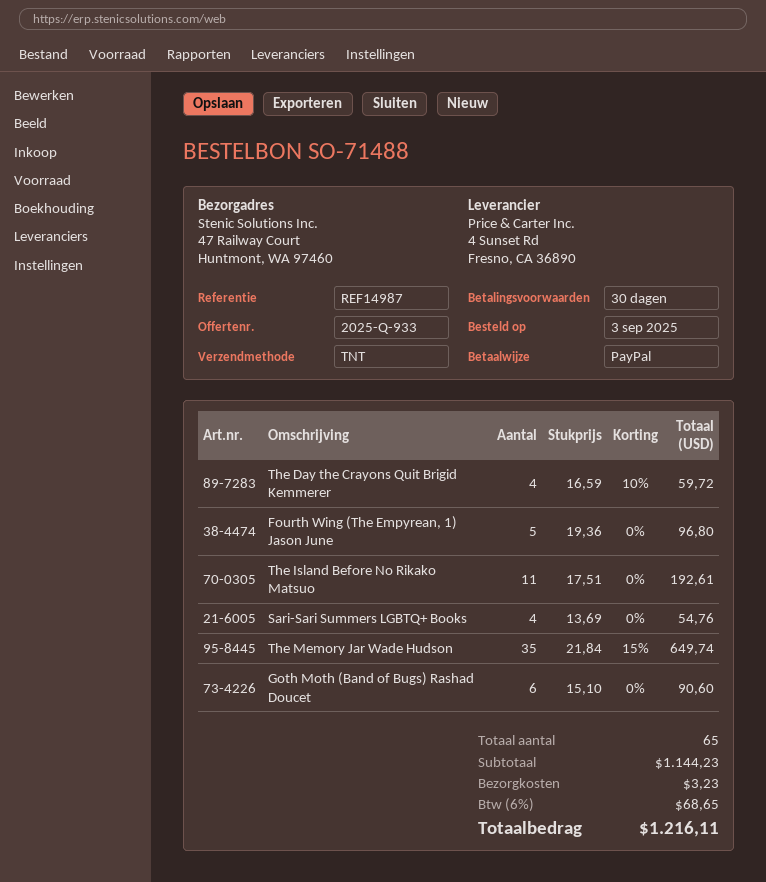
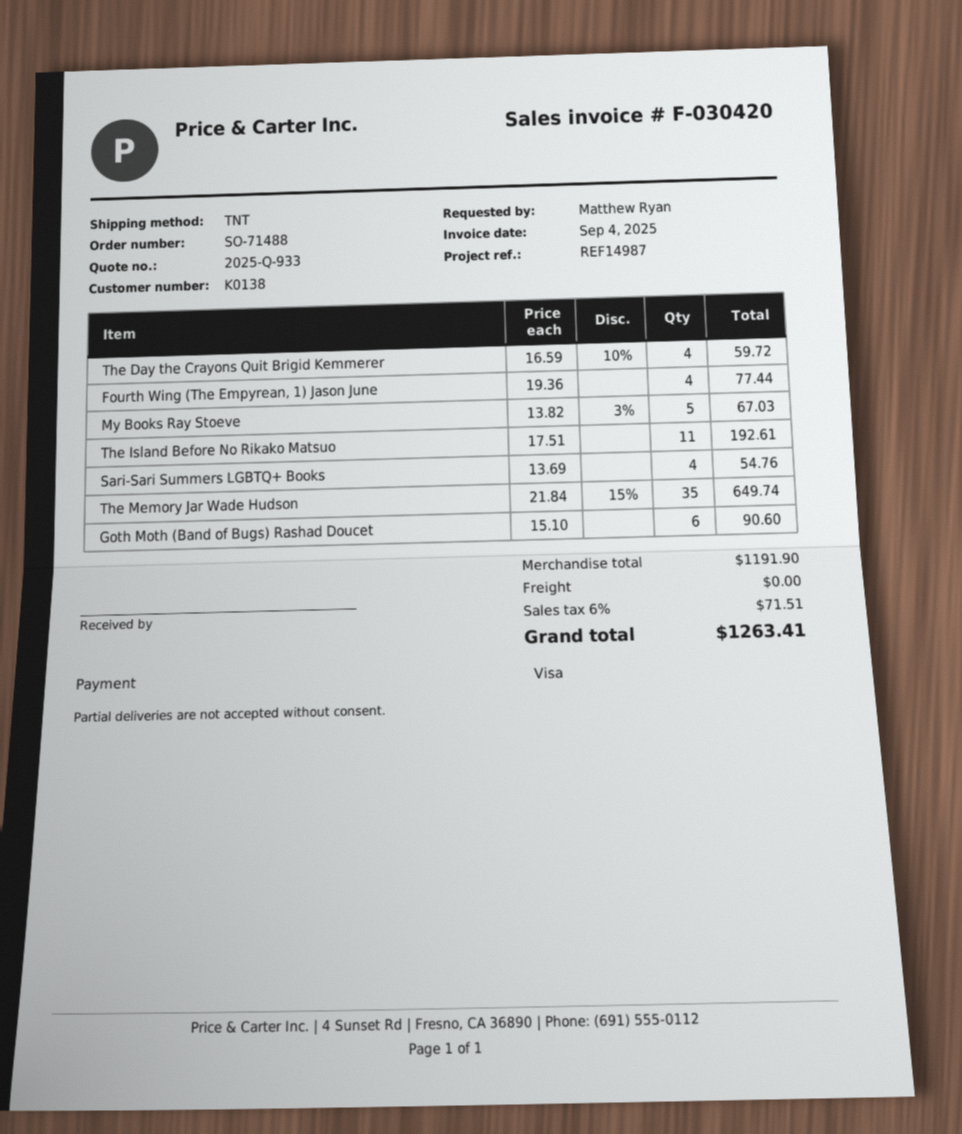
payment method: PayPal -> Visa
Fourth Wing (The Empyrean, 1) Jason June: 5 x 19.36 = 96.80 -> 4 x 19.36 = 77.44
My Books Ray Stoeve: none -> 5 x 13.82 - 3% = 67.03
subtotal: 1144.23 -> 1191.90
shipping: 3.23 -> 0.00
tax: 6% = 68.65 -> 6% = 71.51
total: 1216.11 -> 1263.41

